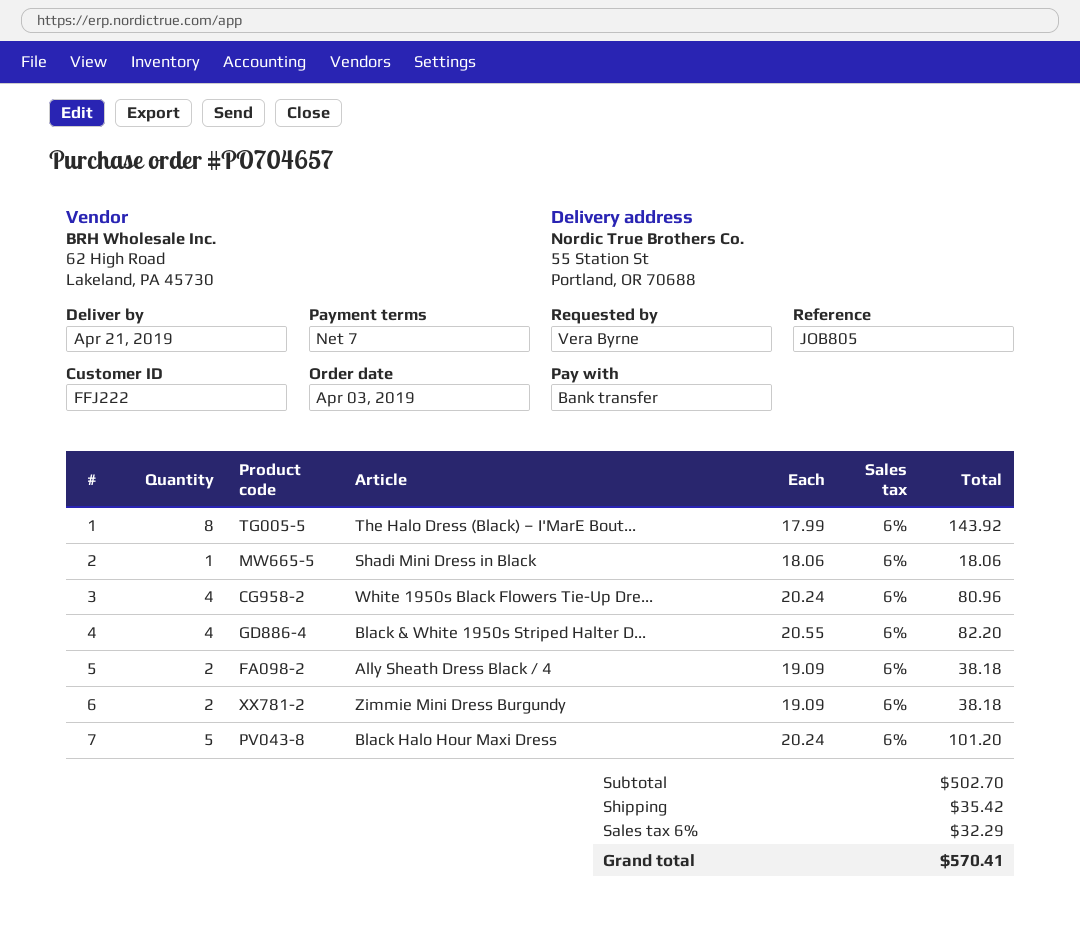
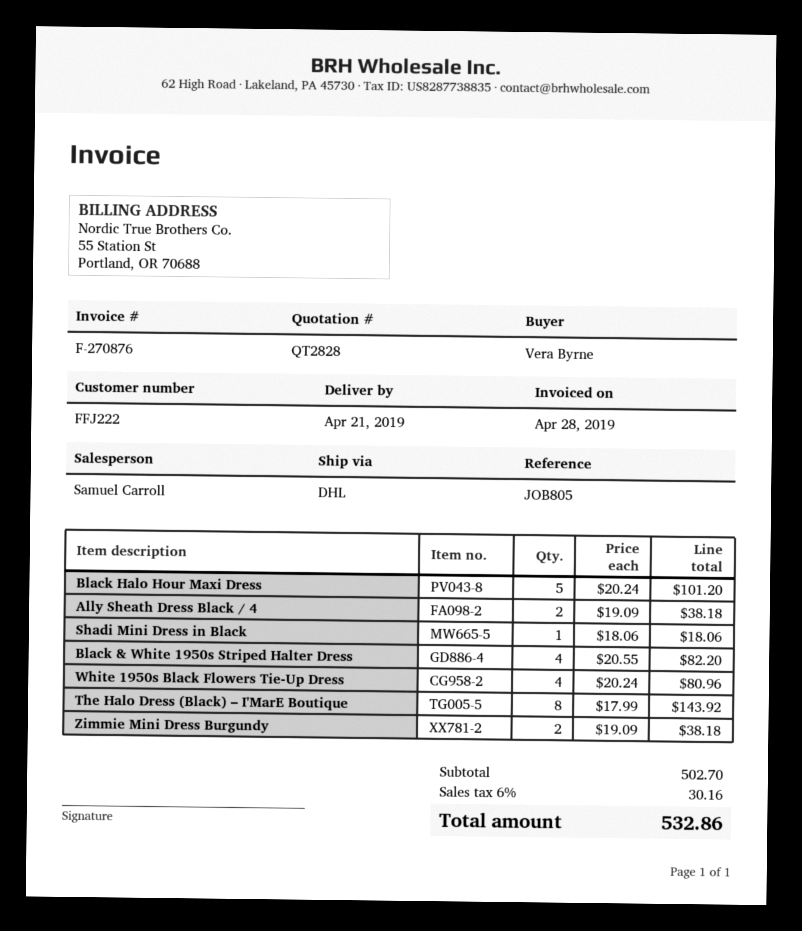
shipping: 35.42 -> none
tax: 6% = 32.29 -> 6% = 30.16
total: 570.41 -> 532.86

